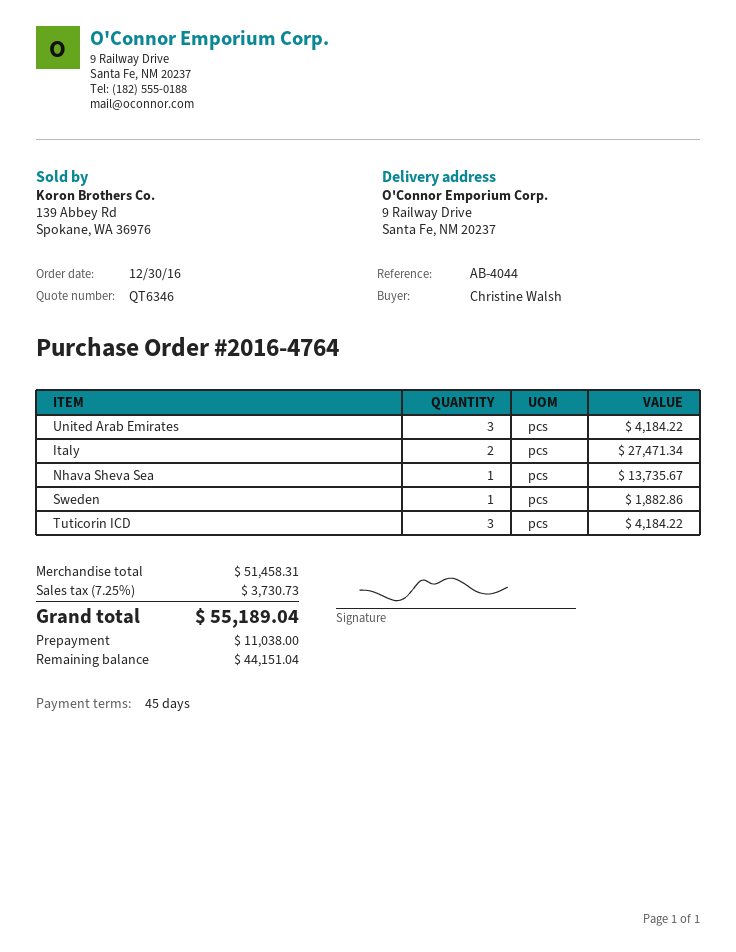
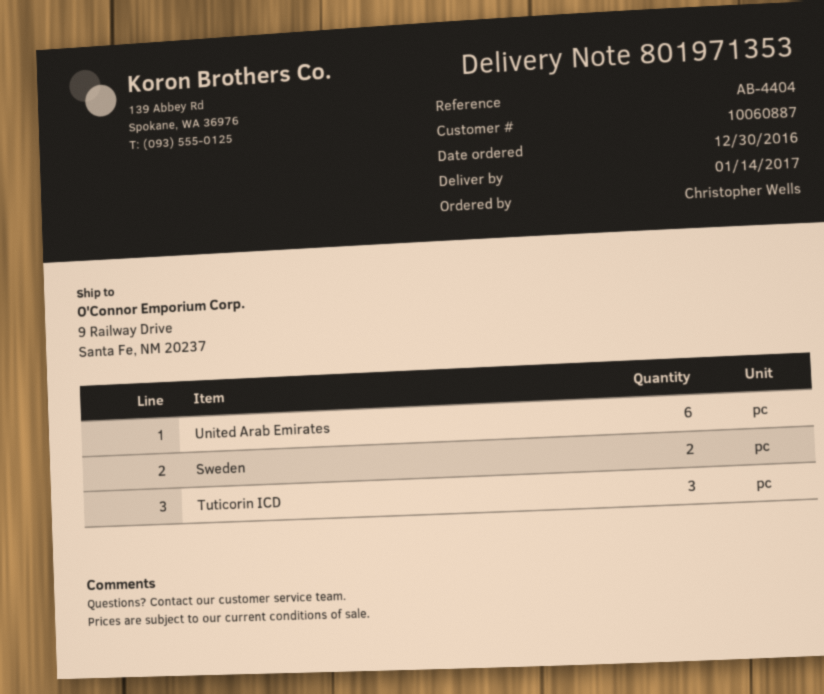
reference: AB-4044 -> AB-4404
ordered by: Christine Walsh -> Christopher Wells
United Arab Emirates: 3 -> 6
Italy: 2 -> none
Nhava Sheva Sea: 1 -> none
Sweden: 1 -> 2

